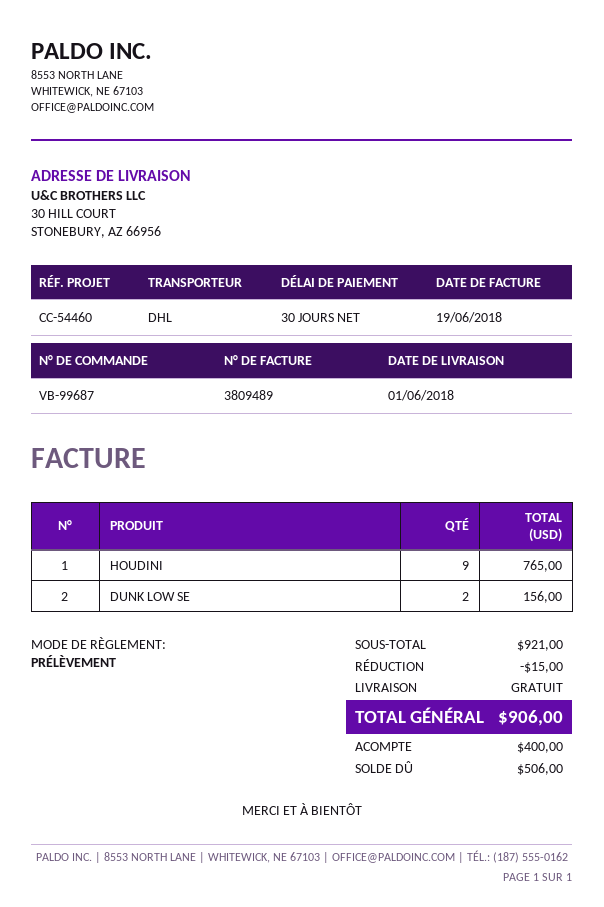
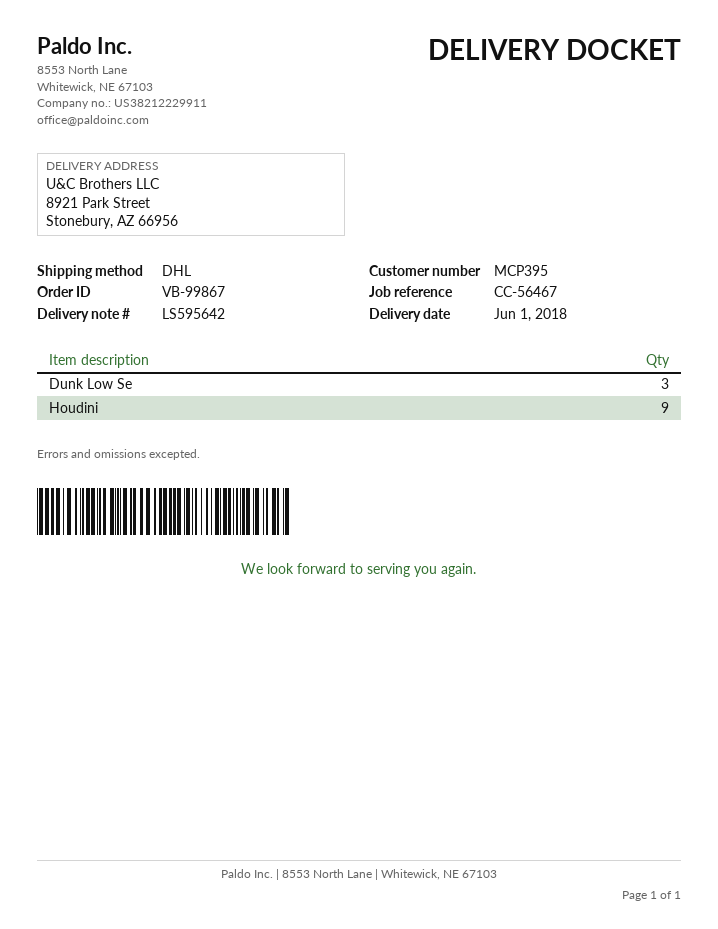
order number: VB-99687 -> VB-99867
reference: CC-54460 -> CC-56467
ship to: 30 HILL COURT, STONEBURY, AZ 66956 -> 8921 Park Street, Stonebury, AZ 66956
DUNK LOW SE: 2 -> 3

